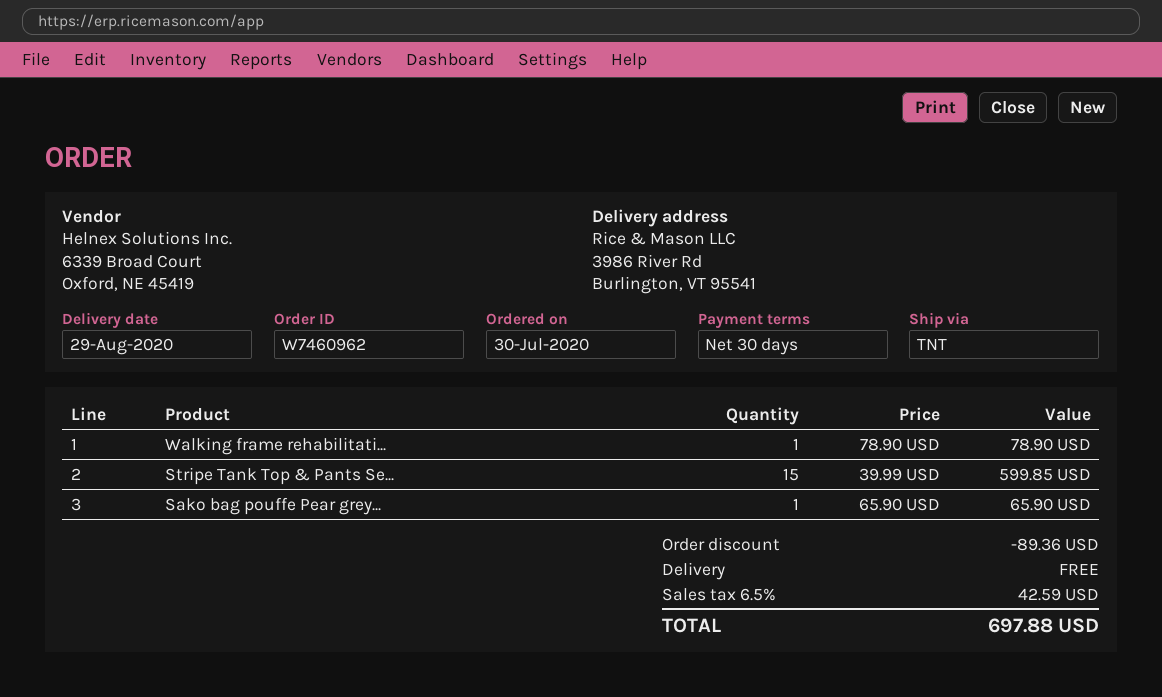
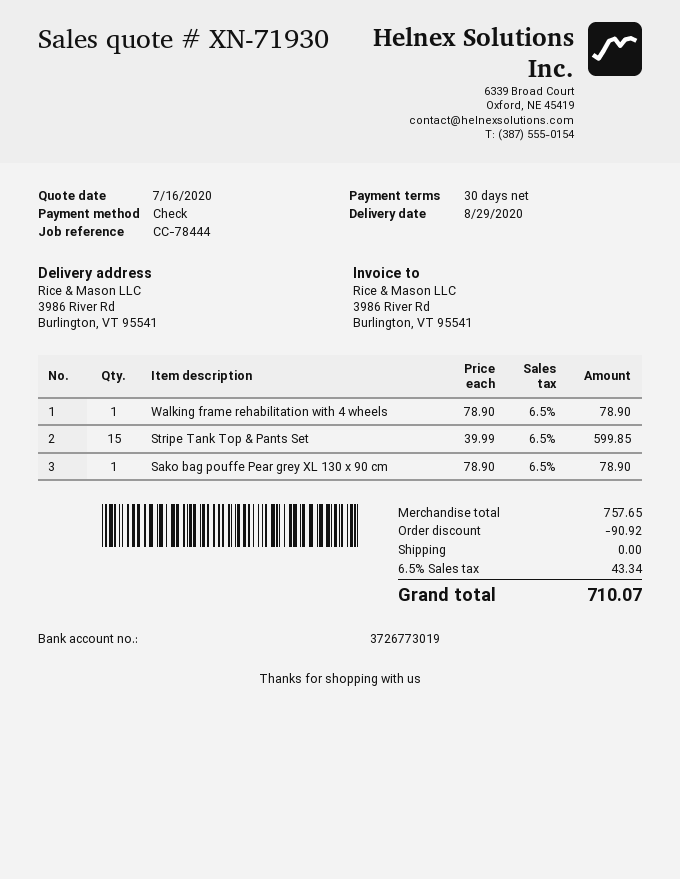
Sako bag pouffe Pear grey...: 1 x 65.90 = 65.90 -> 1 x 78.90 = 78.90
discount: 89.36 -> 90.92
tax: 6.5% = 42.59 -> 6.5% = 43.34
total: 697.88 -> 710.07

